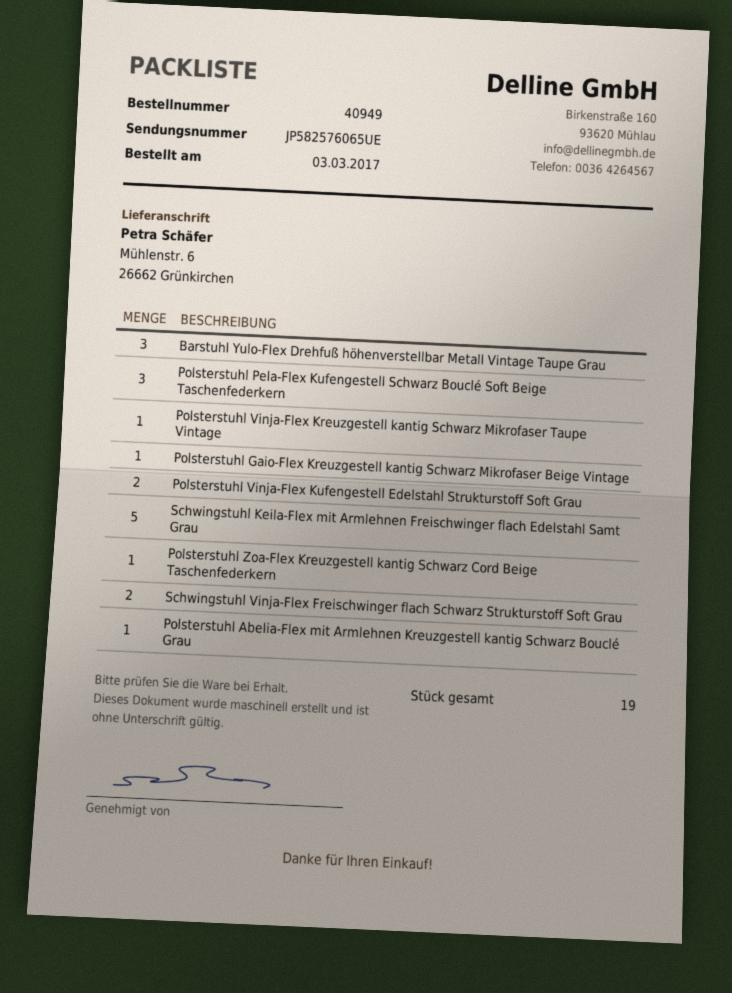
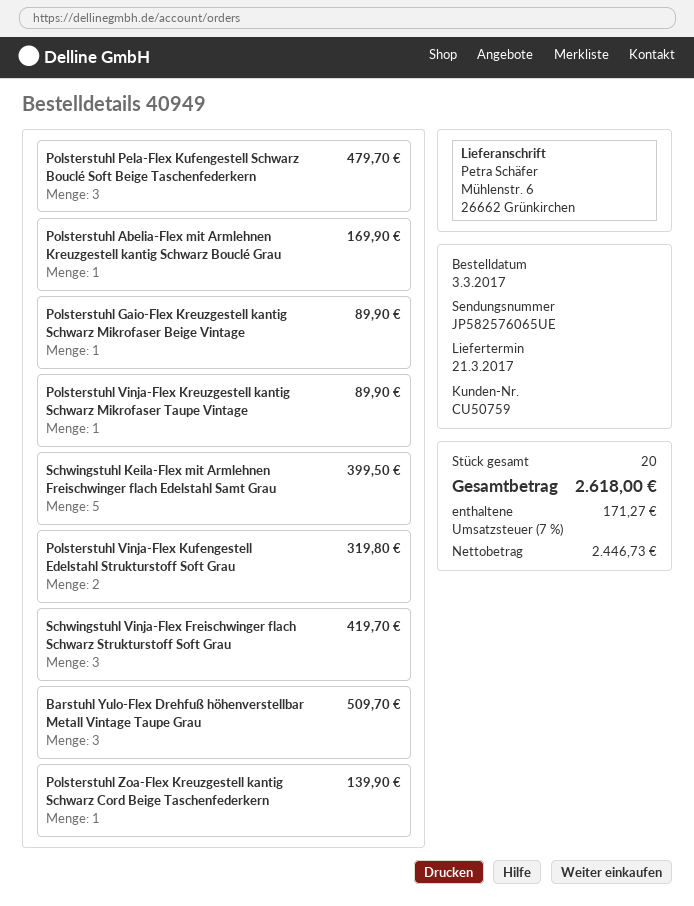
Schwingstuhl Vinja-Flex Freischwinger flach Schwarz Strukturstoff Soft Grau: 2 -> 3
total quantity: 19 -> 20

